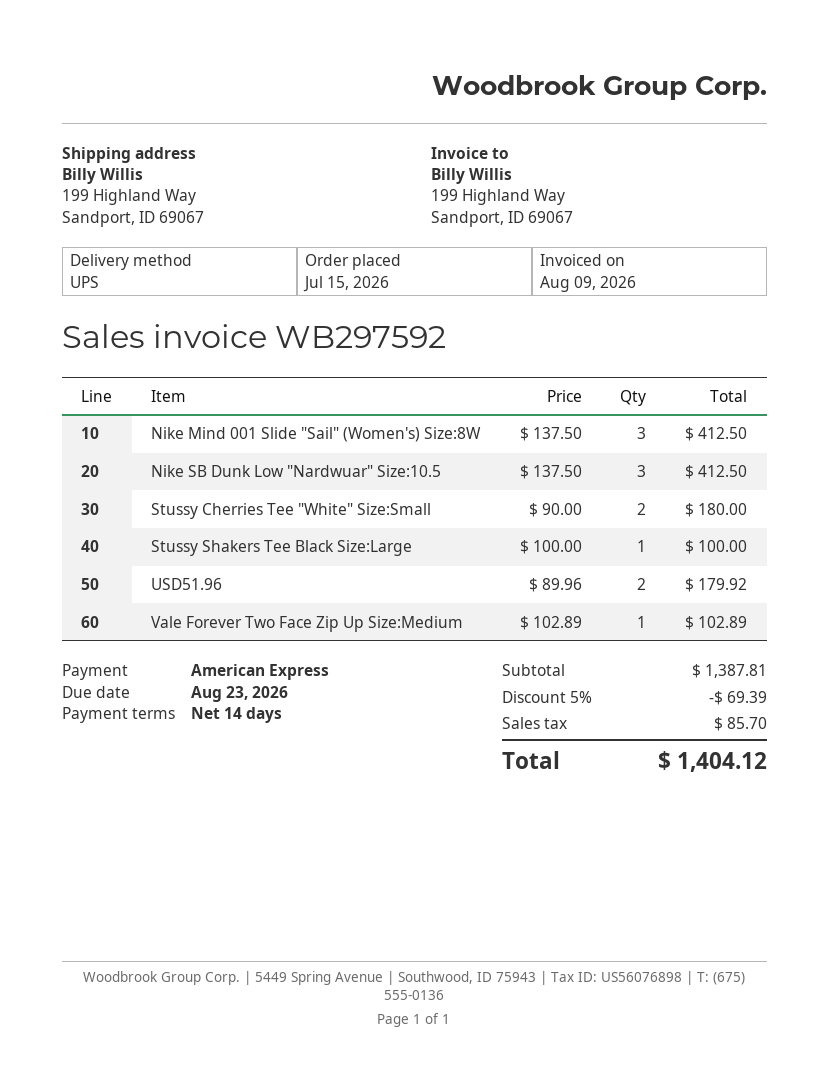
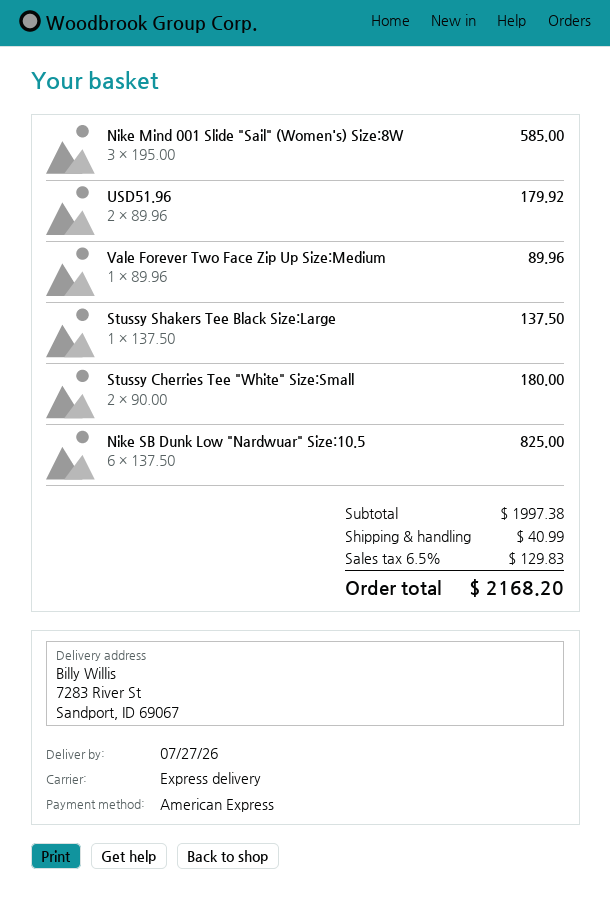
shipping method: UPS -> express
ship to: 199 Highland Way, Sandport, ID 69067 -> 7283 River St, Sandport, ID 69067
Nike Mind 001 Slide "Sail" (Women's) Size:8W: 3 x 137.50 = 412.50 -> 3 x 195.00 = 585.00
Nike SB Dunk Low "Nardwuar" Size:10.5: 3 x 137.50 = 412.50 -> 6 x 137.50 = 825.00
Stussy Shakers Tee Black Size:Large: 1 x 100.00 = 100.00 -> 1 x 137.50 = 137.50
Vale Forever Two Face Zip Up Size:Medium: 1 x 102.89 = 102.89 -> 1 x 89.96 = 89.96
subtotal: 1387.81 -> 1997.38
discount: 5% = 69.39 -> none
shipping: none -> 40.99
tax: 85.70 -> 129.83
total: 1404.12 -> 2168.20

